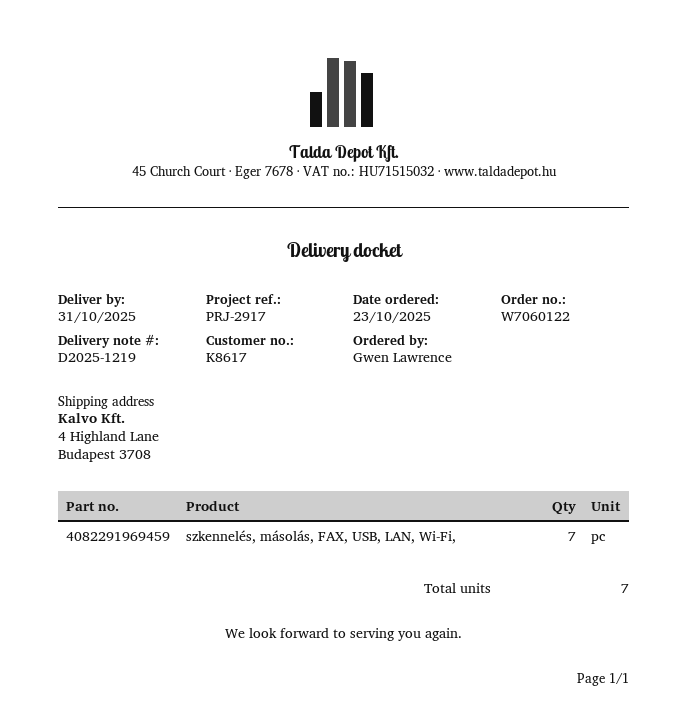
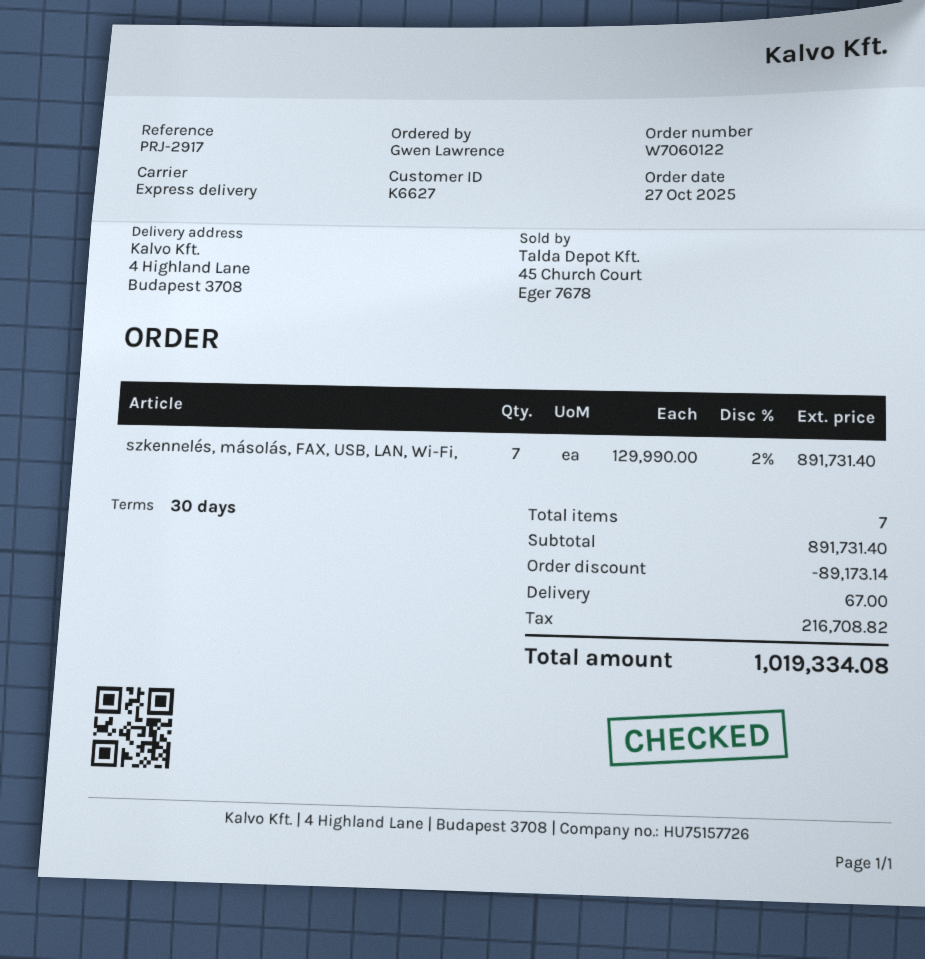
order date: 2025-10-23 -> 2025-10-27
customer number: K8617 -> K6627

